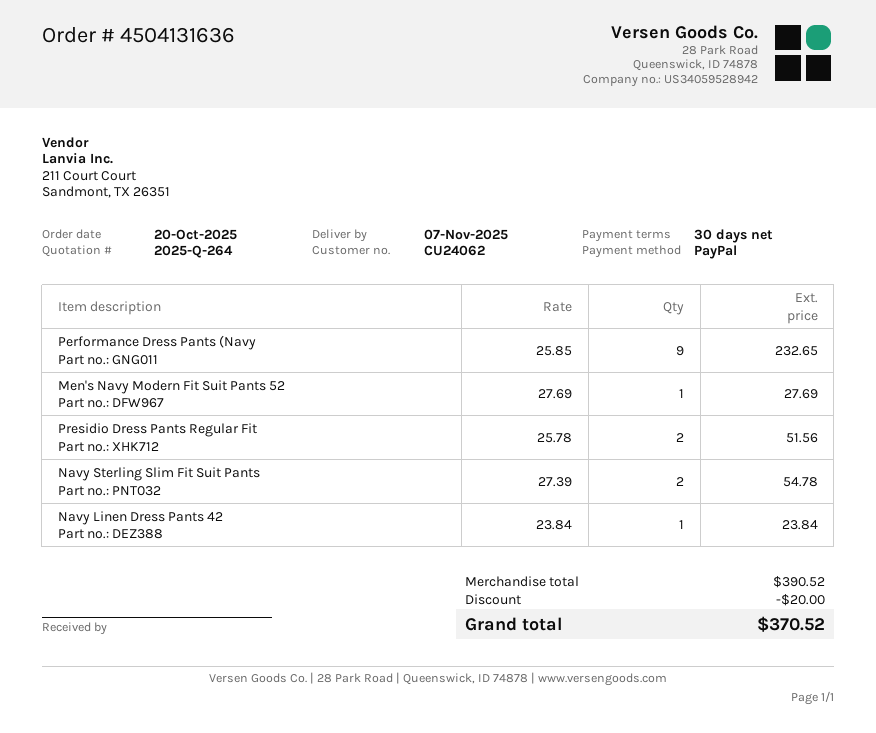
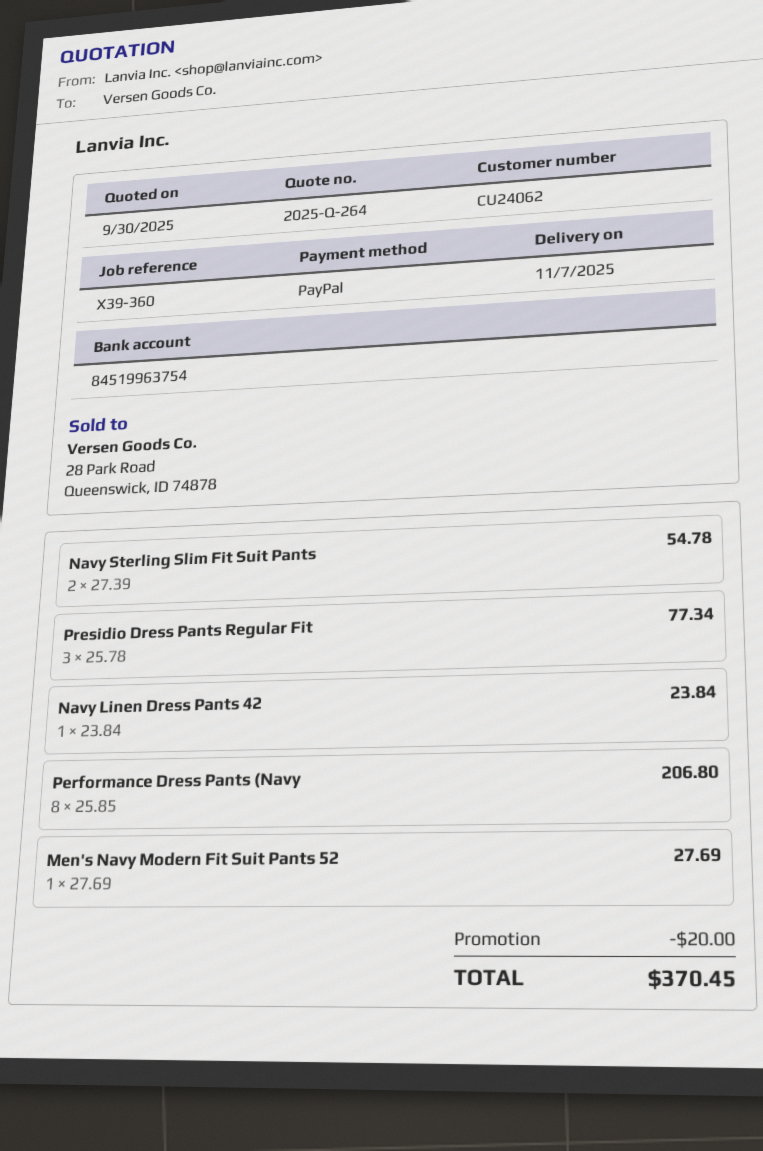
Performance Dress Pants (Navy: 9 x 25.85 = 232.65 -> 8 x 25.85 = 206.80
Presidio Dress Pants Regular Fit: 2 x 25.78 = 51.56 -> 3 x 25.78 = 77.34
total: 370.52 -> 370.45

